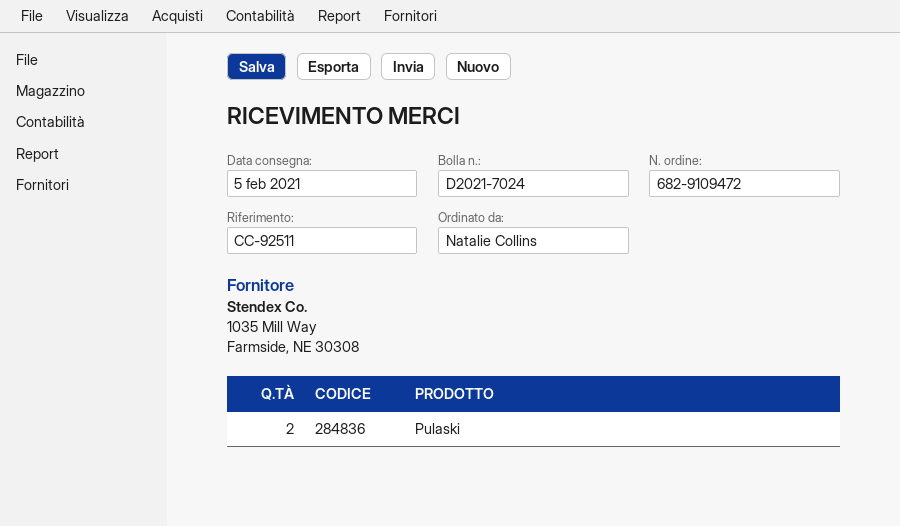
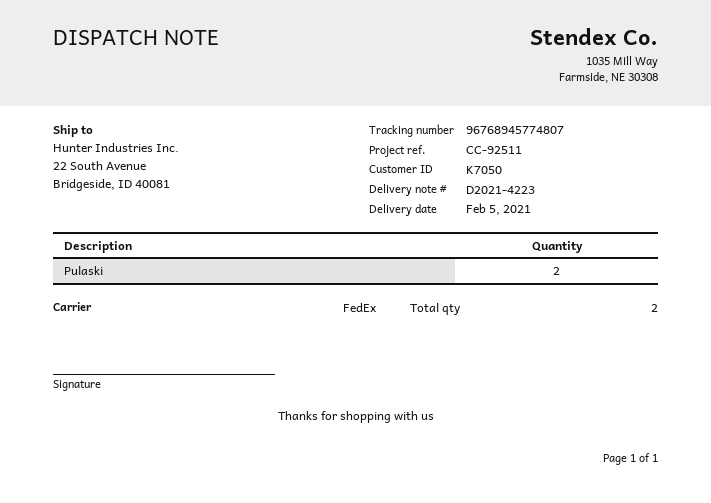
delivery note number: D2021-7024 -> D2021-4223

